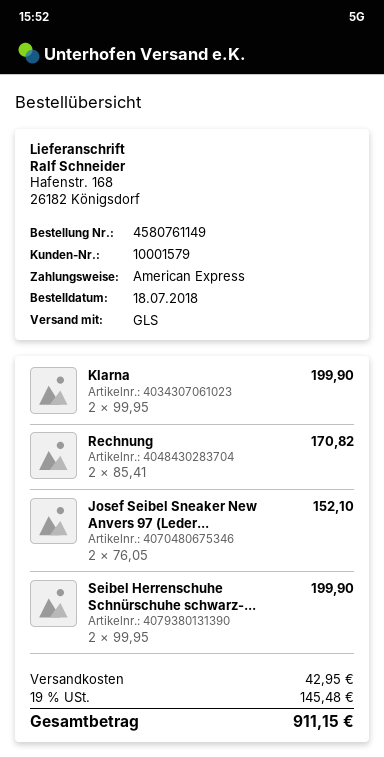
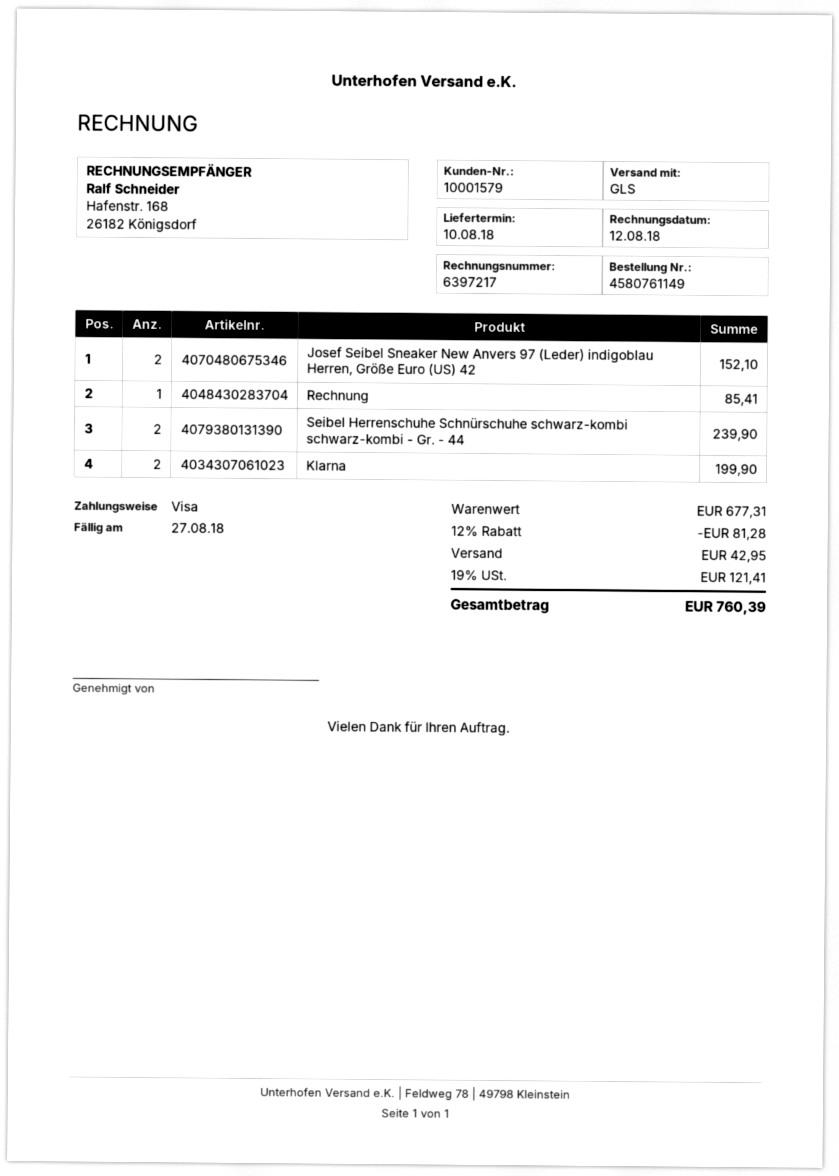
payment method: American Express -> Visa
Rechnung: 2 for 170.82 -> 1 for 85.41
Seibel Herrenschuhe Schnürschuhe schwarz-...: 2 for 199.90 -> 2 for 239.90
discount: none -> 12% = 81.28
tax: 19% = 145.48 -> 19% = 121.41
total: 911.15 -> 760.39

